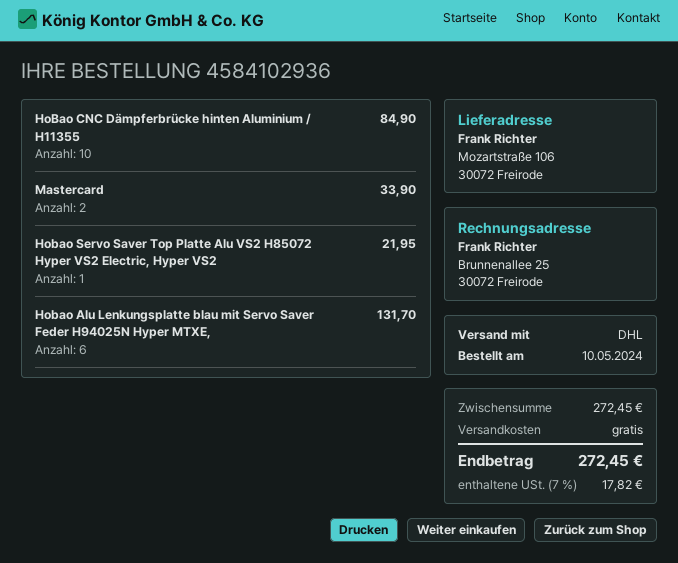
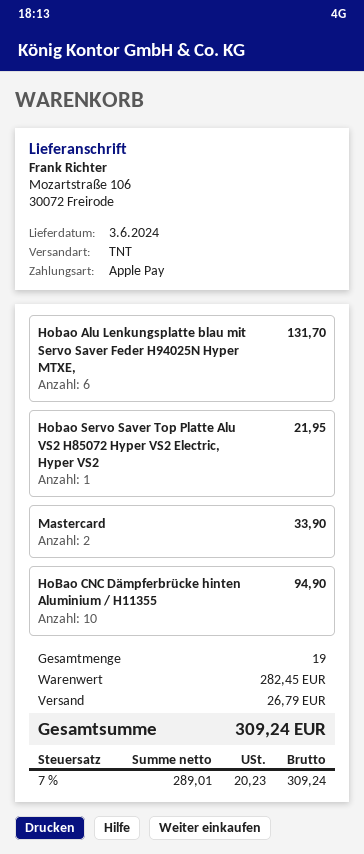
shipping method: DHL -> TNT
HoBao CNC Dämpferbrücke hinten Aluminium / H11355: 10 for 84.90 -> 10 for 94.90
subtotal: 272.45 -> 282.45
shipping: 0.00 -> 26.79
tax: 7% = 17.82 -> 7% = 20.23
total: 272.45 -> 309.24

